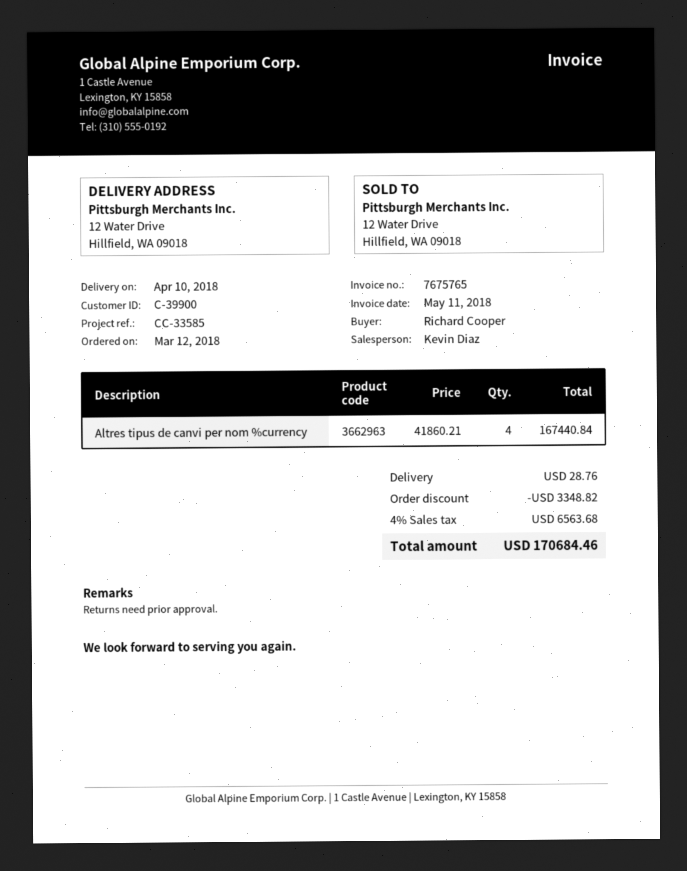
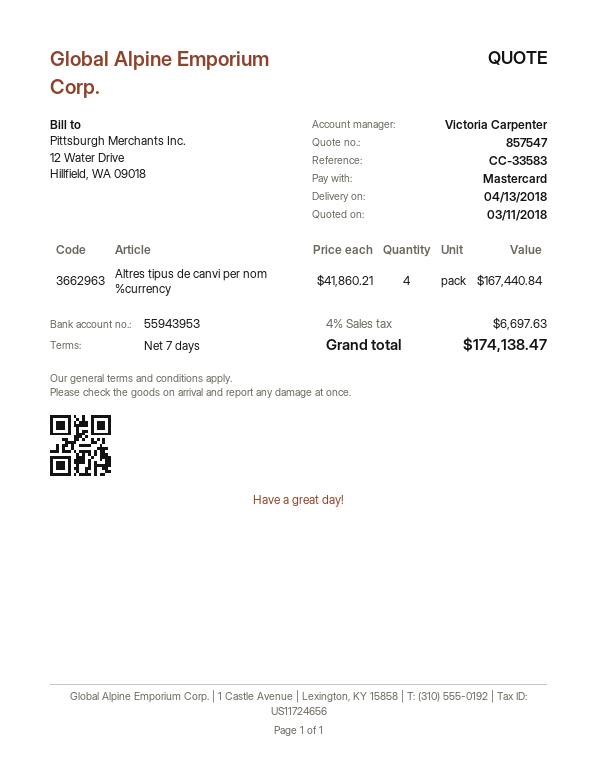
delivery date: 2018-04-10 -> 2018-04-13
reference: CC-33585 -> CC-33583
sales rep: Kevin Diaz -> Victoria Carpenter
discount: 3348.82 -> none
shipping: 28.76 -> none
tax: 4% = 6563.68 -> 4% = 6697.63
total: 170684.46 -> 174138.47

